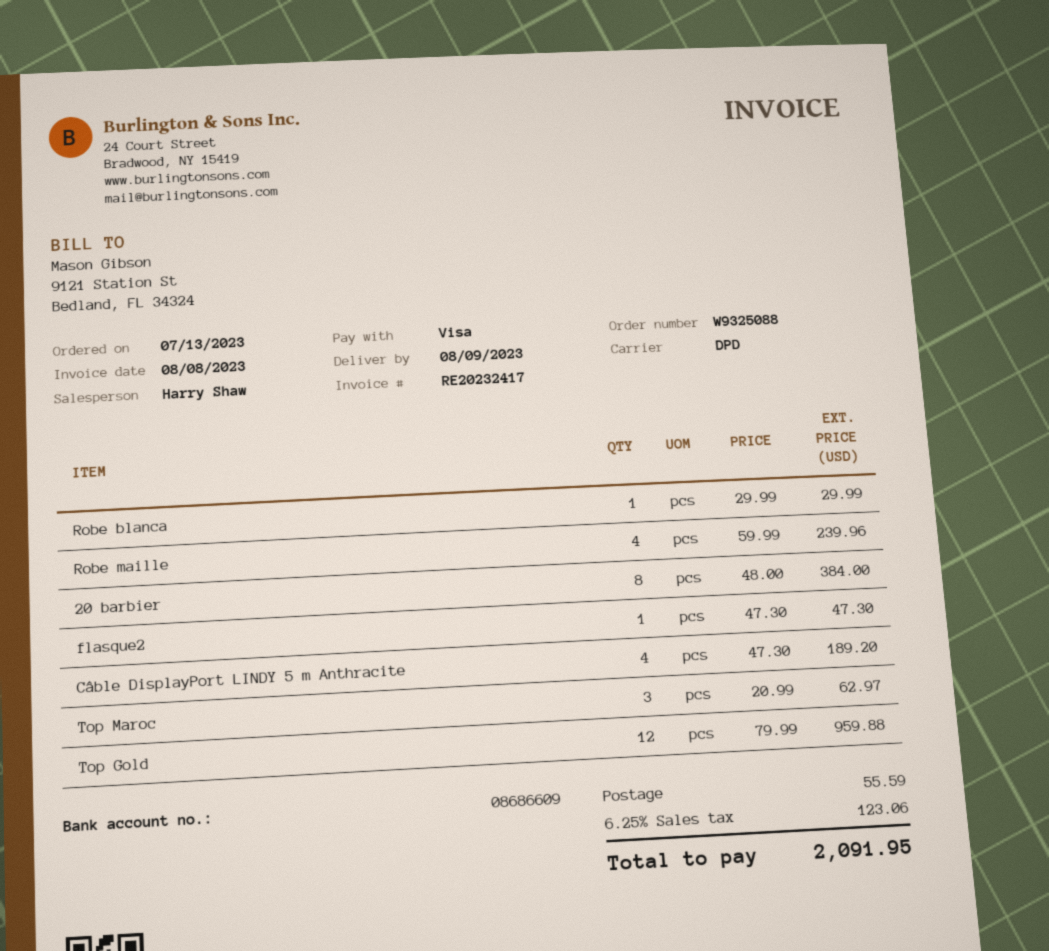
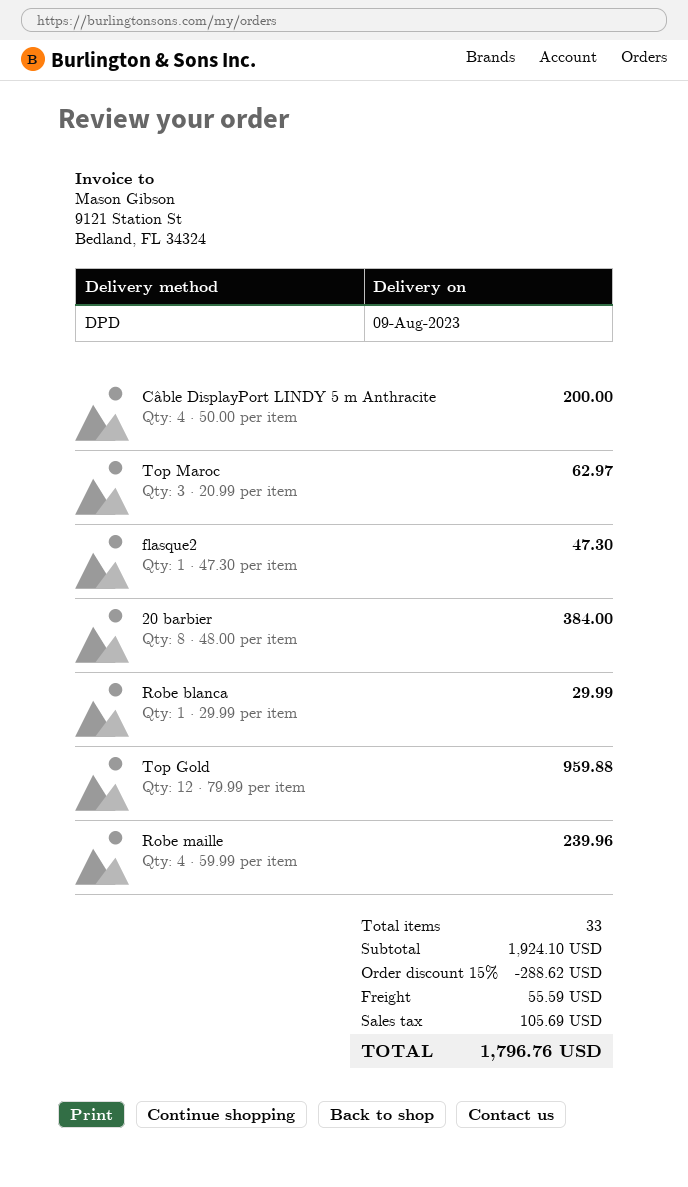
Câble DisplayPort LINDY 5 m Anthracite: 4 x 47.30 = 189.20 -> 4 x 50.00 = 200.00
discount: none -> 15% = 288.62
tax: 123.06 -> 105.69
total: 2091.95 -> 1796.76

